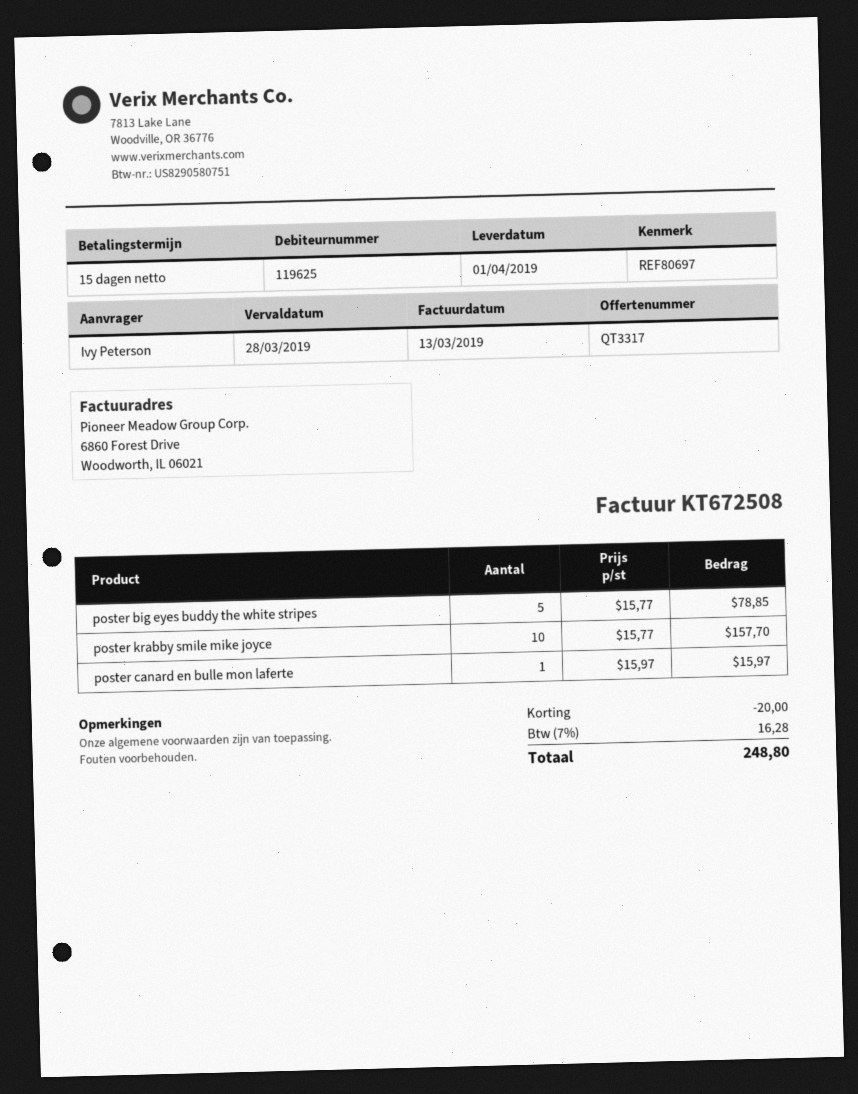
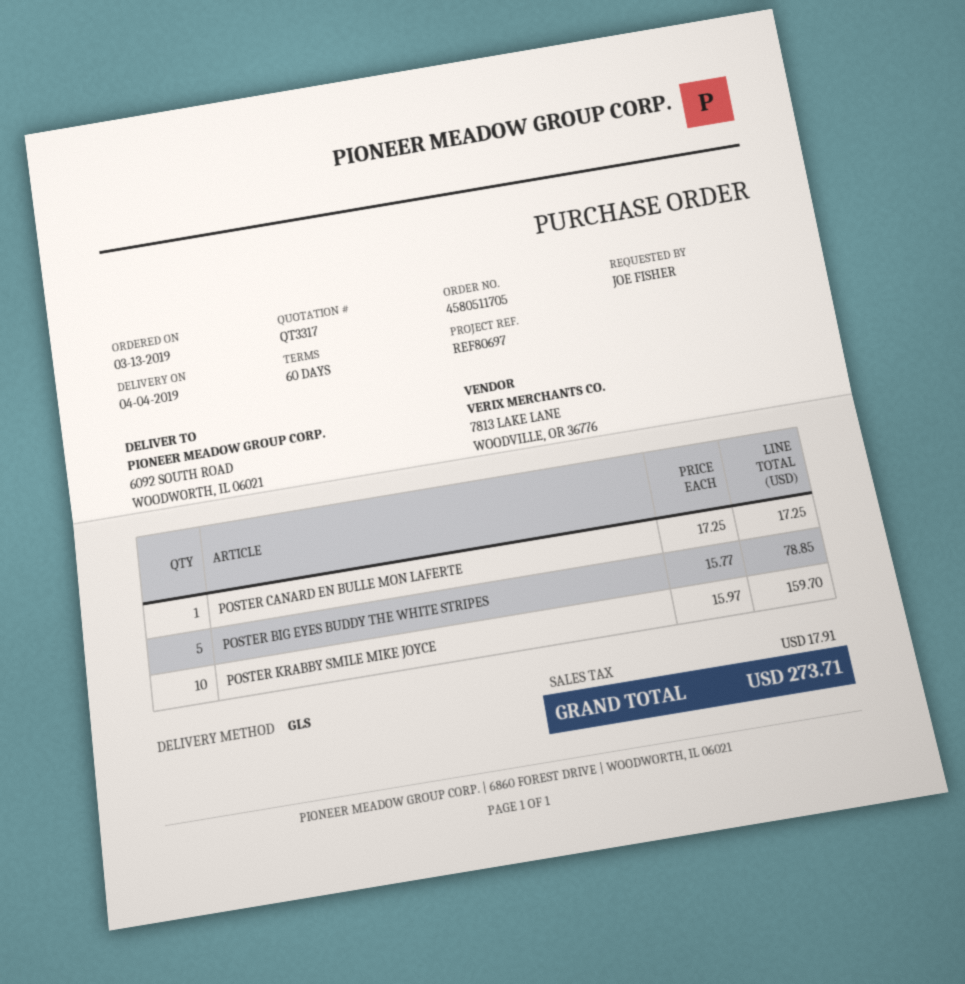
delivery date: 2019-04-01 -> 2019-04-04
payment terms: 15 days -> 60 days
ordered by: Ivy Peterson -> JOE FISHER
poster krabby smile mike joyce: 10 x 15.77 = 157.70 -> 10 x 15.97 = 159.70
poster canard en bulle mon laferte: 1 x 15.97 = 15.97 -> 1 x 17.25 = 17.25
discount: 20.00 -> none
tax: 16.28 -> 17.91
total: 248.80 -> 273.71

